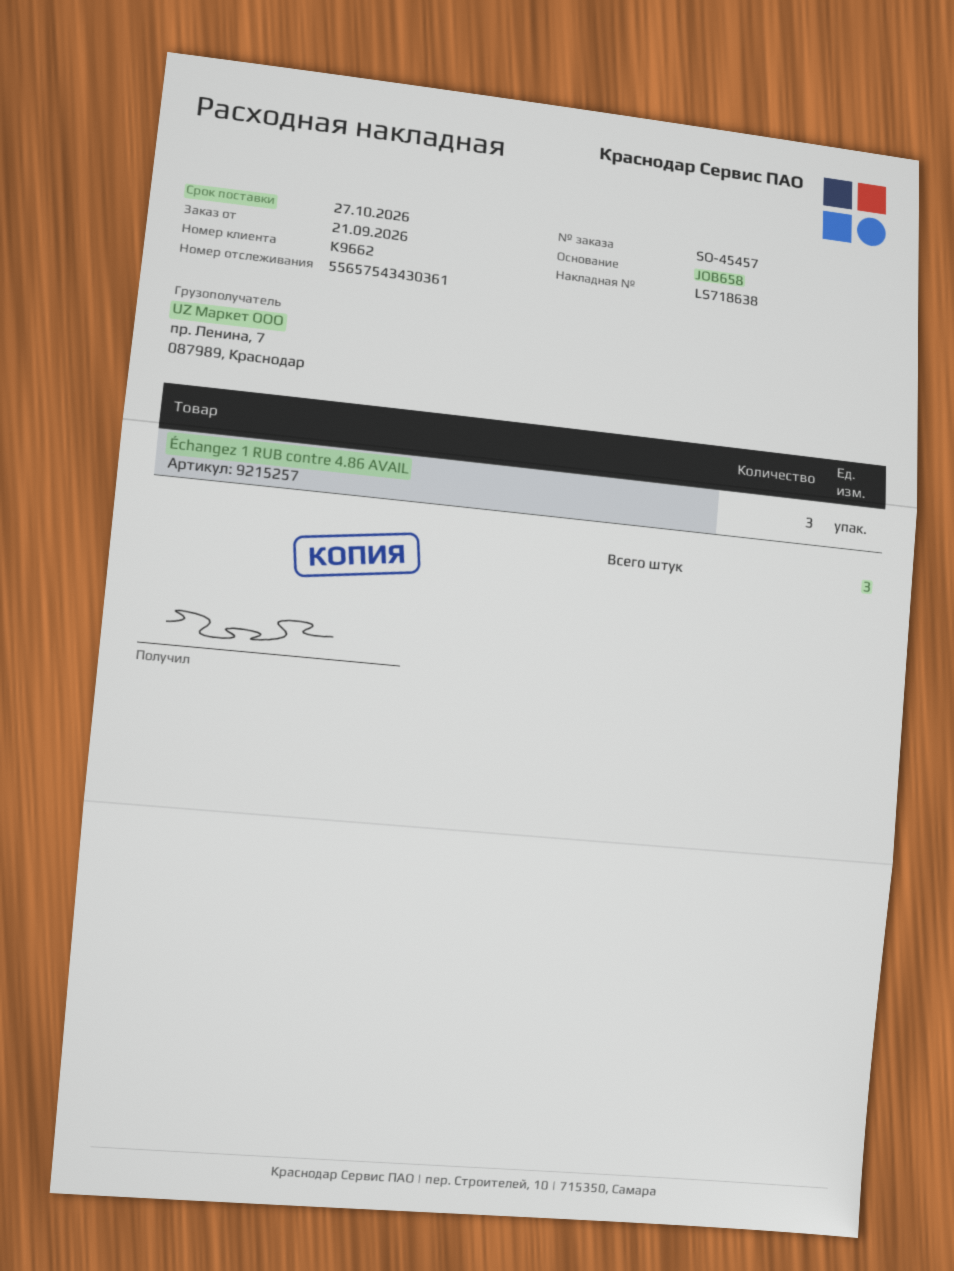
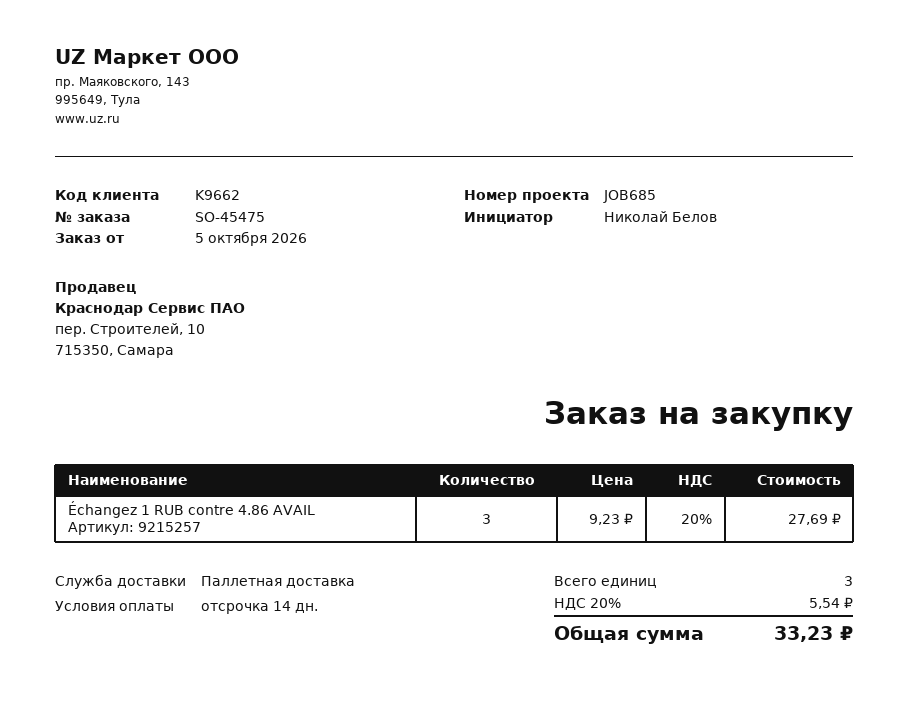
order number: SO-45457 -> SO-45475
order date: 2026-09-21 -> 2026-10-05
reference: JOB658 -> JOB685

